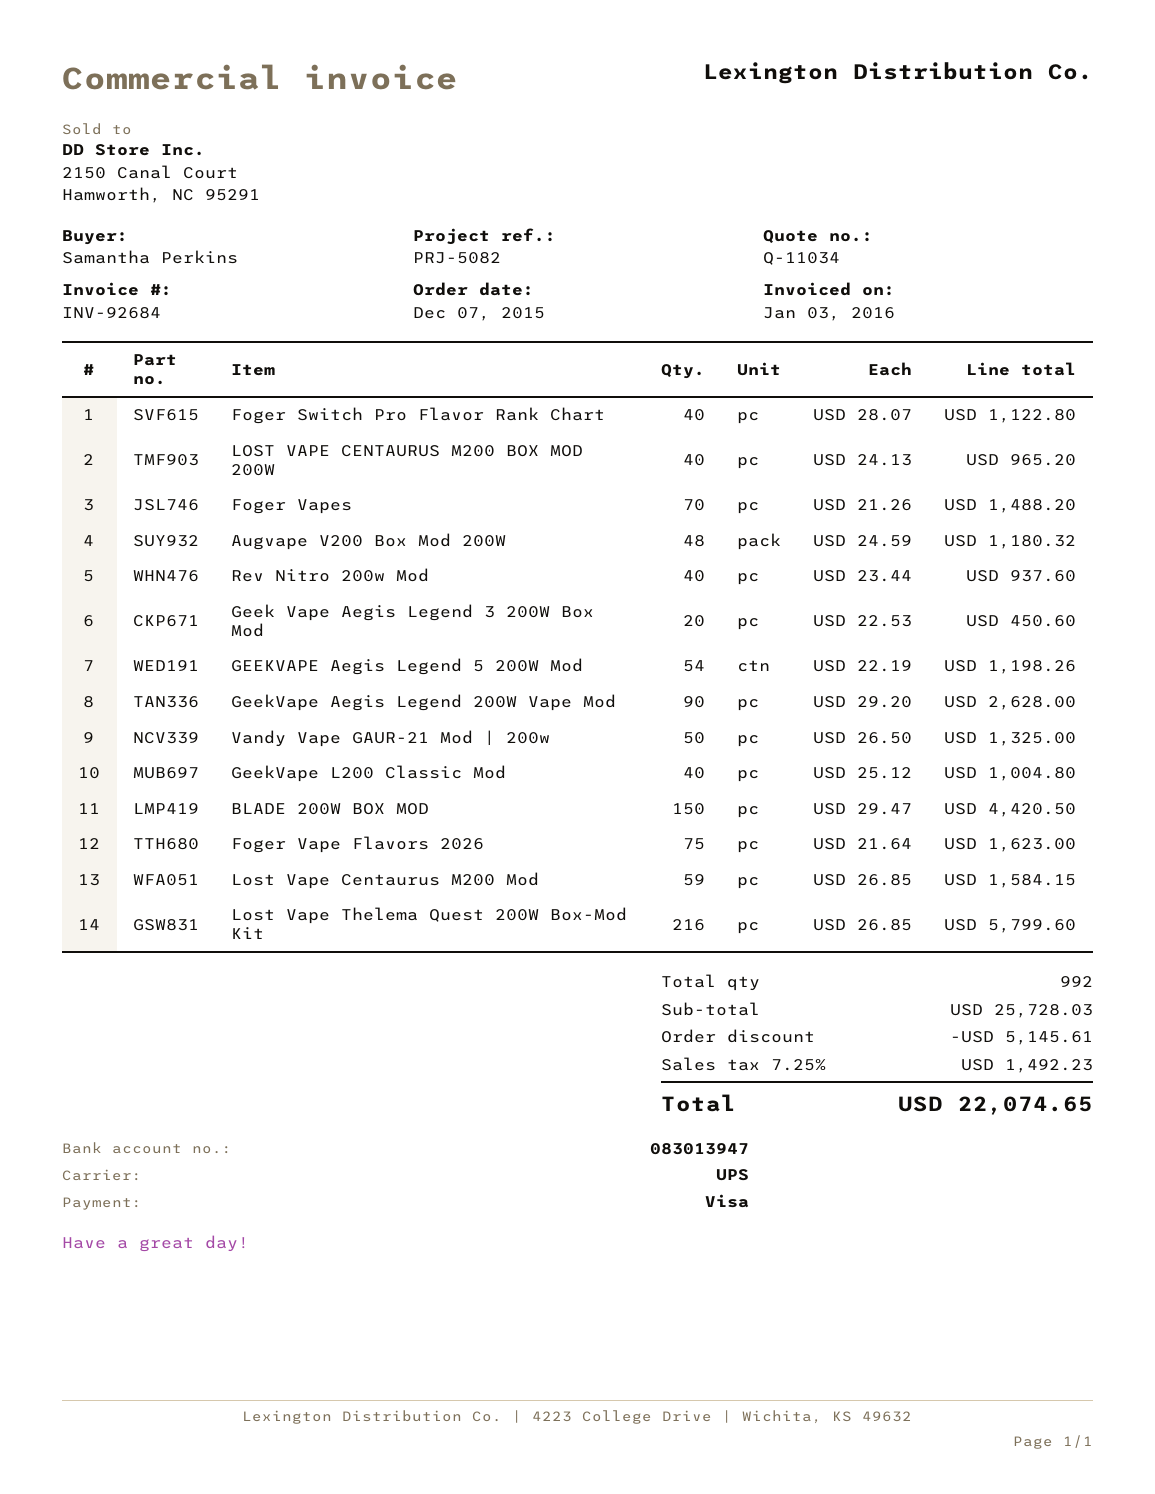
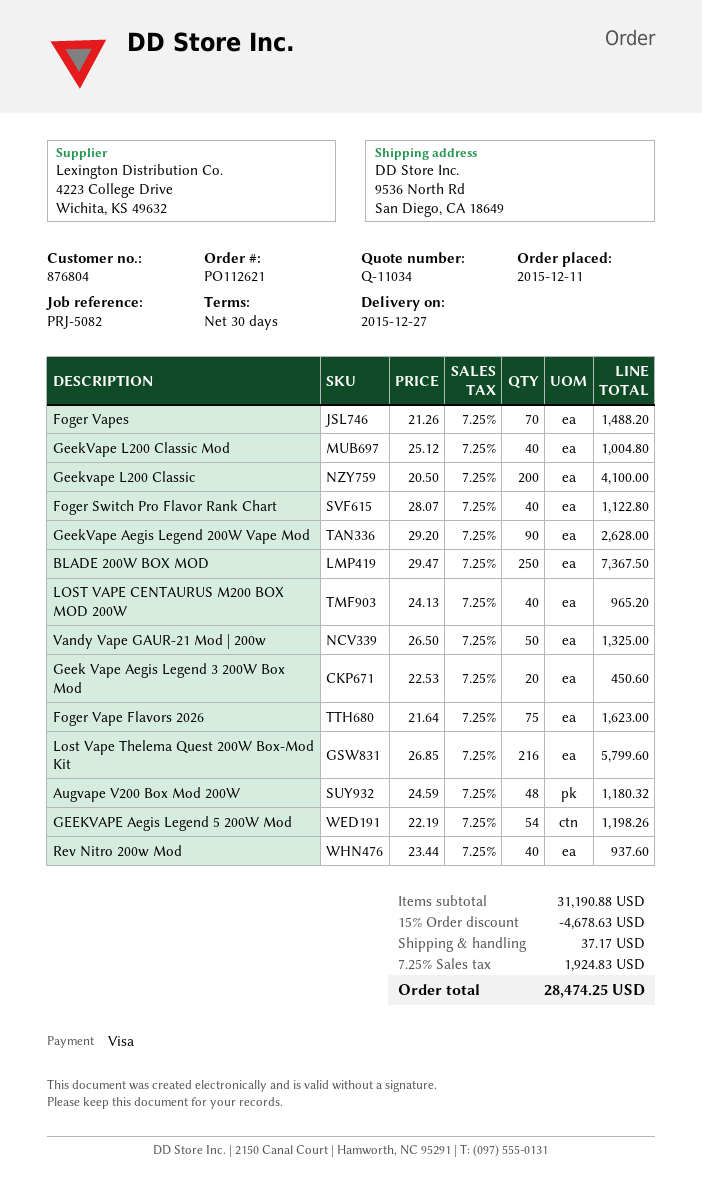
order date: 2015-12-07 -> 2015-12-11
BLADE 200W BOX MOD: 150 x 29.47 = 4420.50 -> 250 x 29.47 = 7367.50
Lost Vape Centaurus M200 Mod: 59 x 26.85 = 1584.15 -> none
Geekvape L200 Classic: none -> 200 x 20.50 = 4100.00
subtotal: 25728.03 -> 31190.88
discount: 5145.61 -> 4678.63
shipping: none -> 37.17
tax: 7.25% = 1492.23 -> 7.25% = 1924.83
total: 22074.65 -> 28474.25

